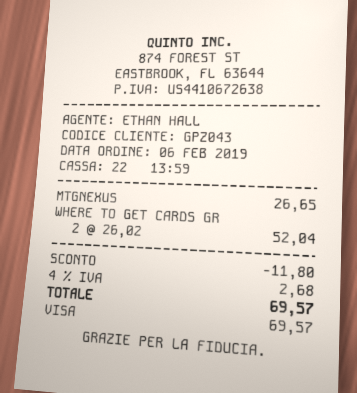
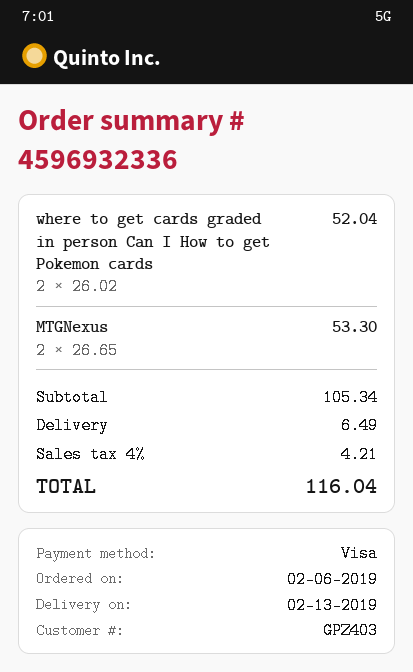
customer number: GPZ043 -> GPZ403
MTGNEXUS: 1 x 26.65 = 26.65 -> 2 x 26.65 = 53.30
discount: 11.80 -> none
shipping: none -> 6.49
tax: 4% = 2.68 -> 4% = 4.21
total: 69.57 -> 116.04

